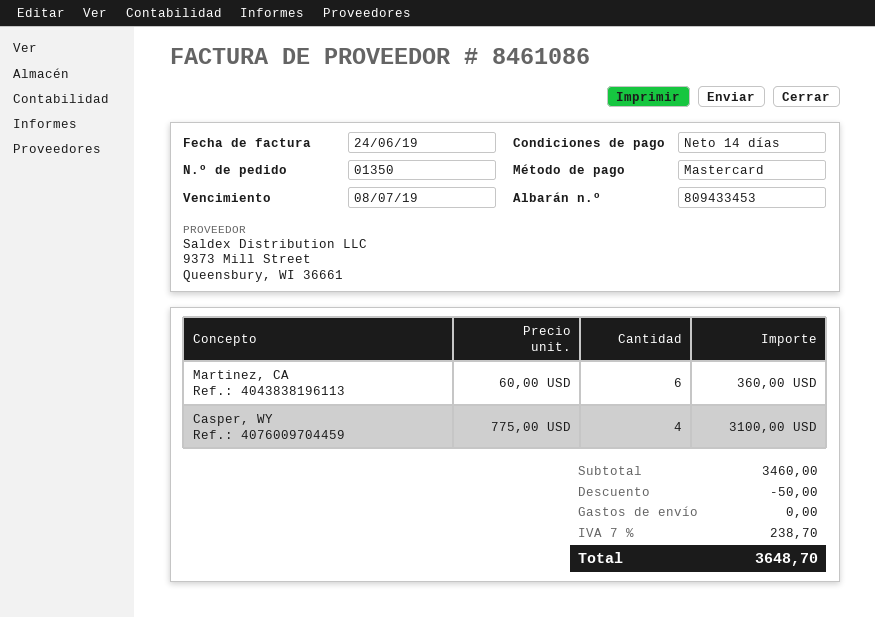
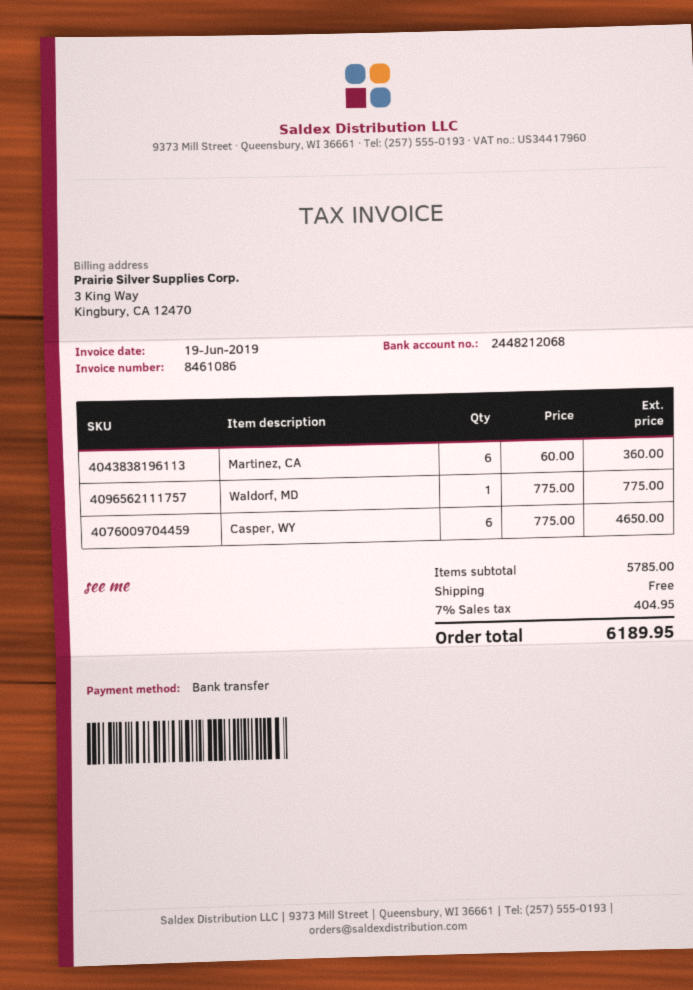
invoice date: 2019-06-24 -> 2019-06-19
payment method: Mastercard -> bank transfer
Casper, WY: 4 x 775.00 = 3100.00 -> 6 x 775.00 = 4650.00
Waldorf, MD: none -> 1 x 775.00 = 775.00
subtotal: 3460.00 -> 5785.00
discount: 50.00 -> none
tax: 7% = 238.70 -> 7% = 404.95
total: 3648.70 -> 6189.95

